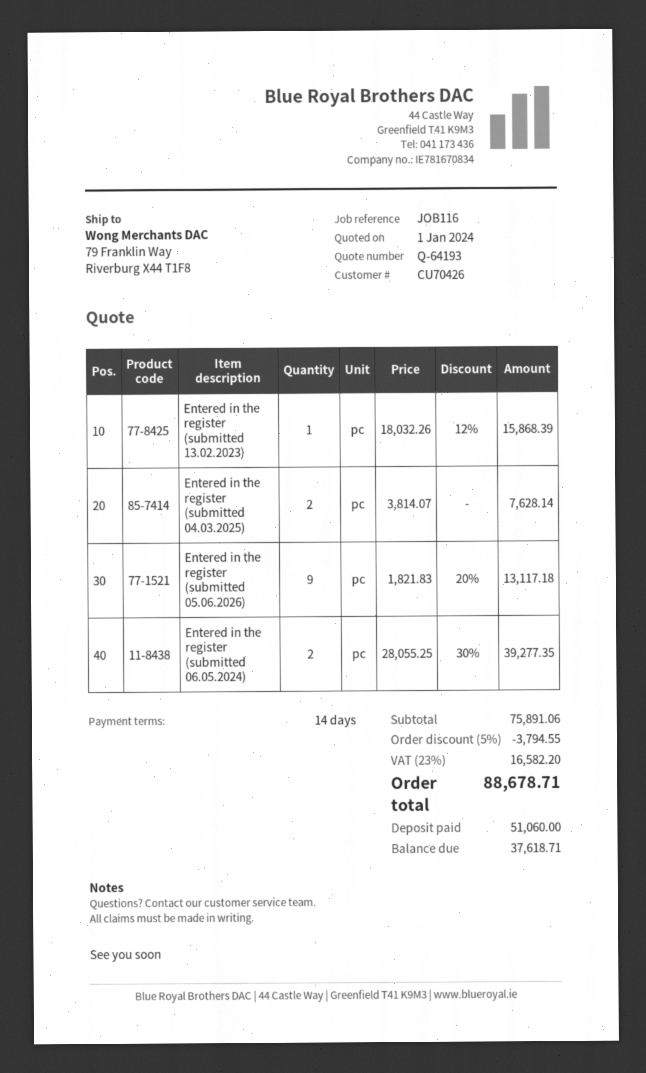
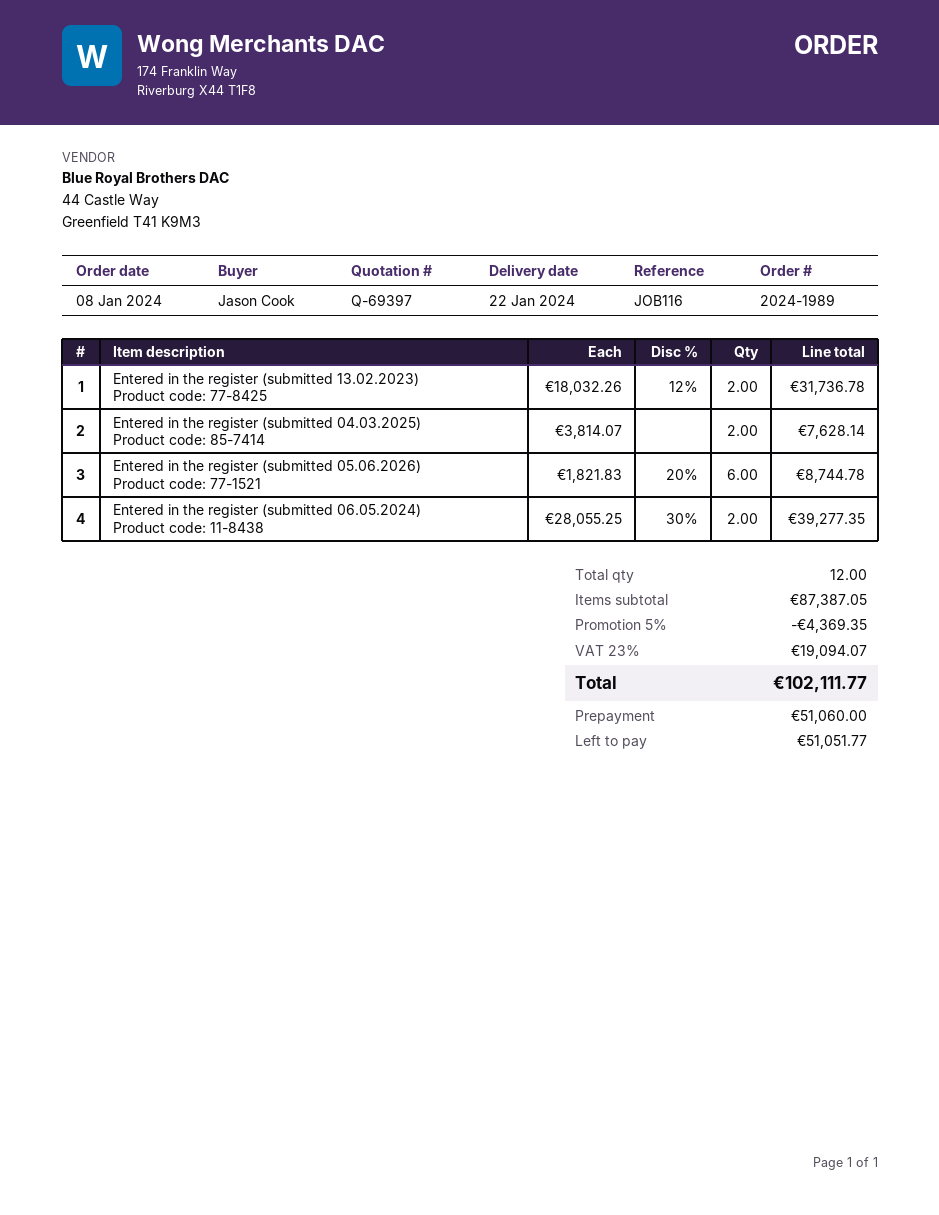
quote number: Q-64193 -> Q-69397
Entered in the register (submitted 13.02.2023): 1 x 18032.26 - 12% = 15868.39 -> 2 x 18032.26 - 12% = 31736.78
Entered in the register (submitted 05.06.2026): 9 x 1821.83 - 20% = 13117.18 -> 6 x 1821.83 - 20% = 8744.78
subtotal: 75891.06 -> 87387.05
discount: 5% = 3794.55 -> 5% = 4369.35
tax: 23% = 16582.20 -> 23% = 19094.07
total: 88678.71 -> 102111.77
balance: 37618.71 -> 51051.77

